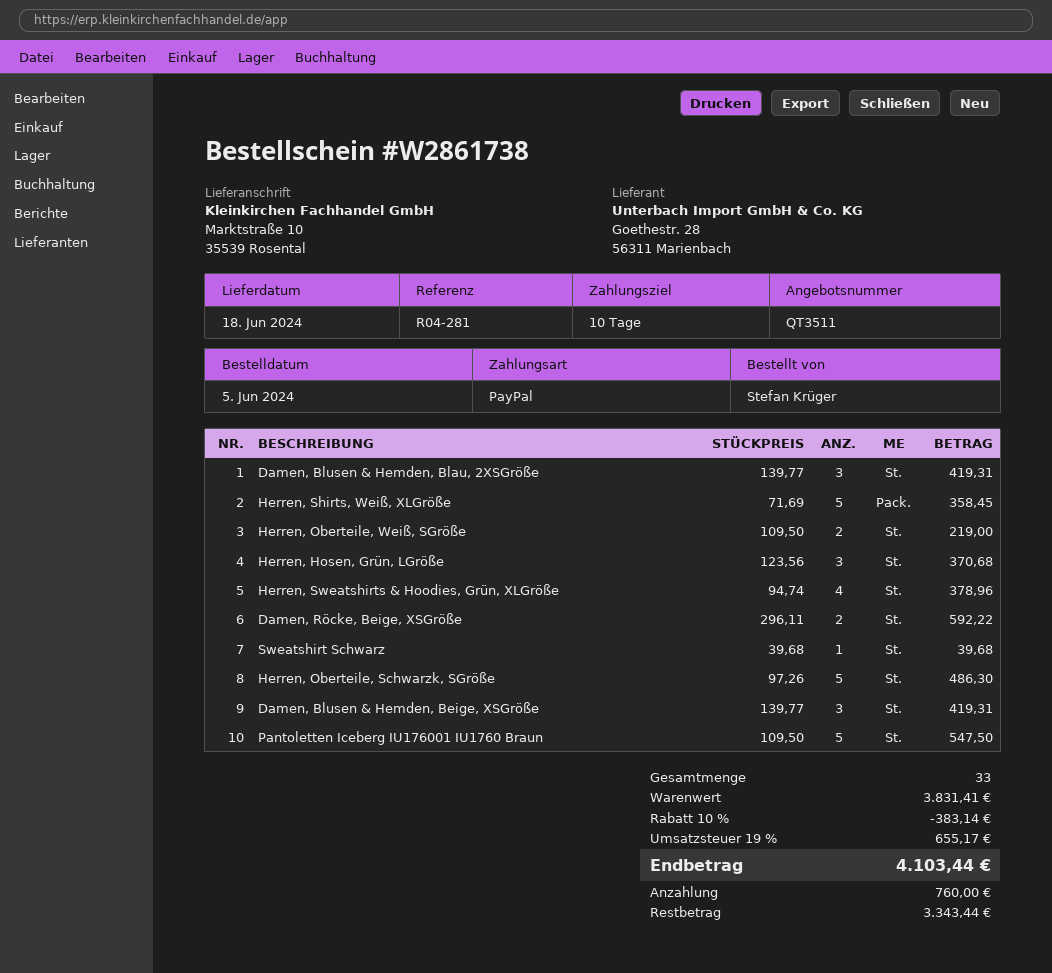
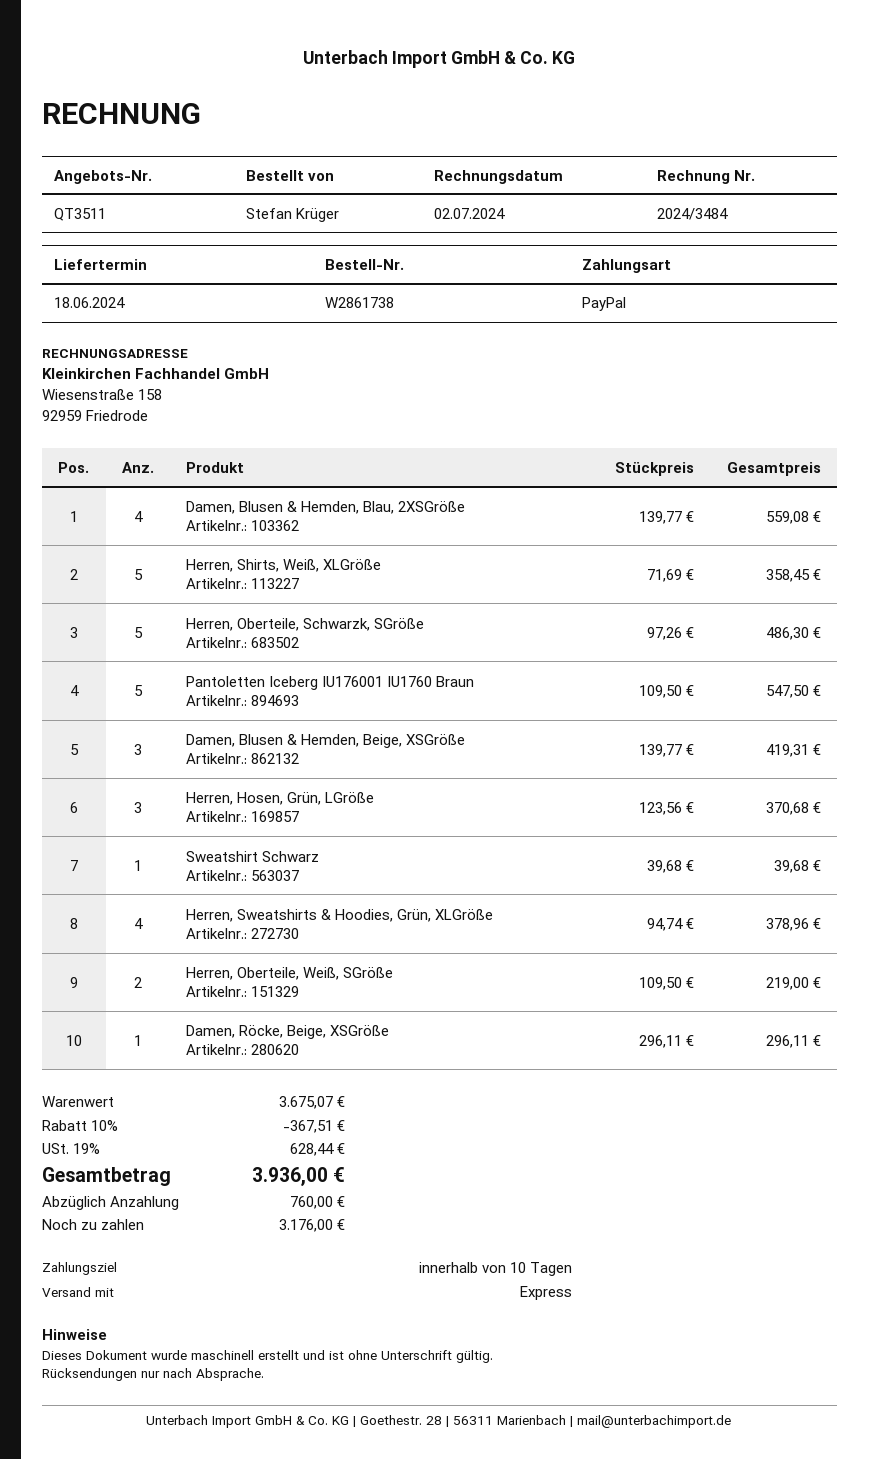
Damen, Blusen & Hemden, Blau, 2XSGröße: 3 x 139.77 = 419.31 -> 4 x 139.77 = 559.08
Damen, Röcke, Beige, XSGröße: 2 x 296.11 = 592.22 -> 1 x 296.11 = 296.11
subtotal: 3831.41 -> 3675.07
discount: 10% = 383.14 -> 10% = 367.51
tax: 19% = 655.17 -> 19% = 628.44
total: 4103.44 -> 3936.00
balance: 3343.44 -> 3176.00

